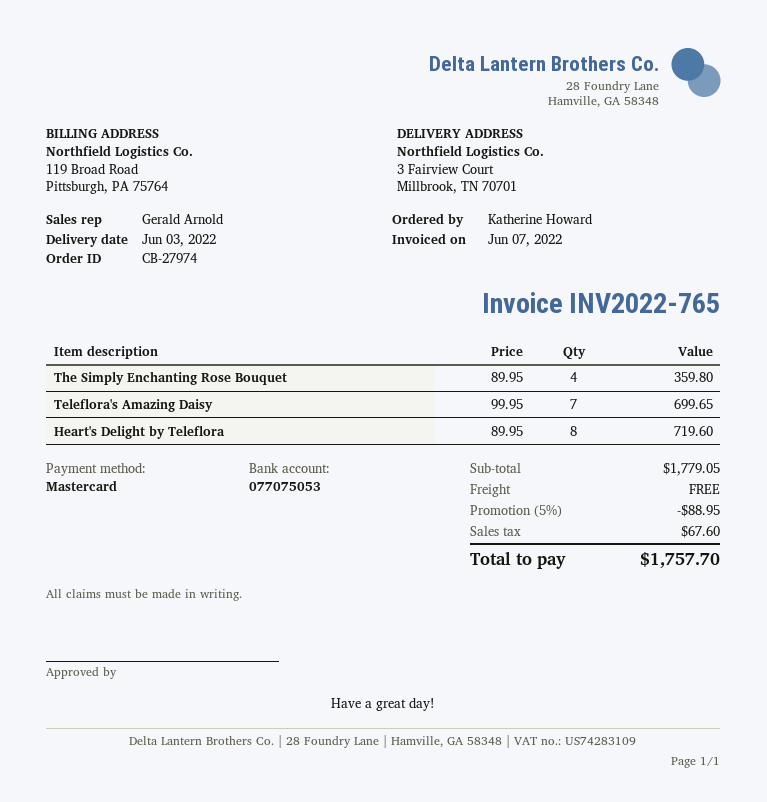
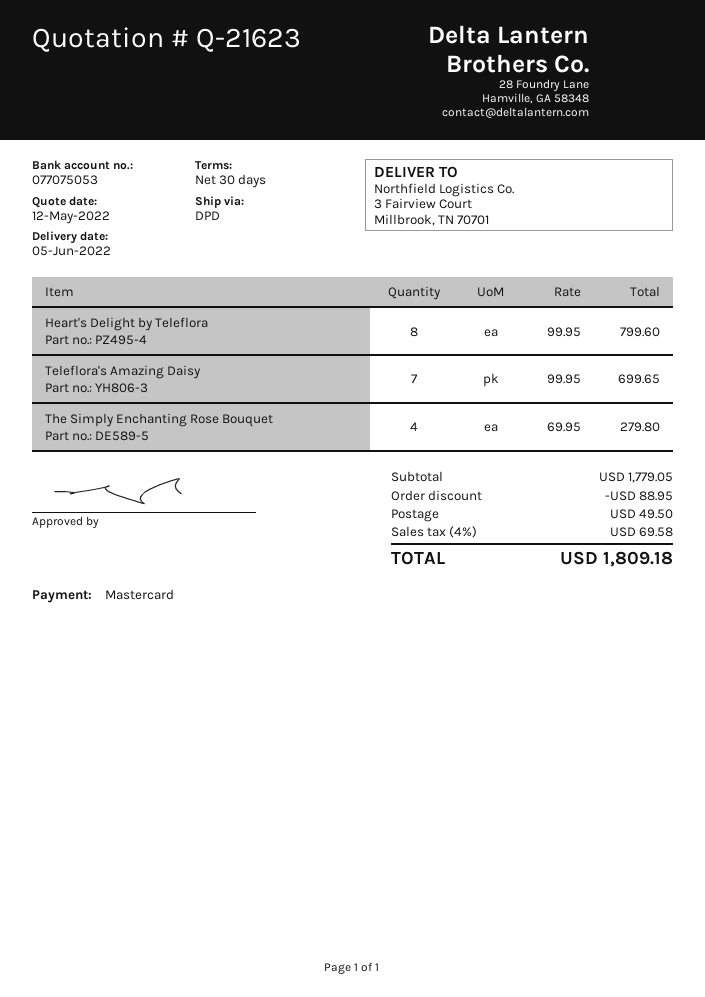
delivery date: 2022-06-03 -> 2022-06-05
The Simply Enchanting Rose Bouquet: 4 x 89.95 = 359.80 -> 4 x 69.95 = 279.80
Heart's Delight by Teleflora: 8 x 89.95 = 719.60 -> 8 x 99.95 = 799.60
shipping: 0.00 -> 49.50
tax: 67.60 -> 69.58
total: 1757.70 -> 1809.18

